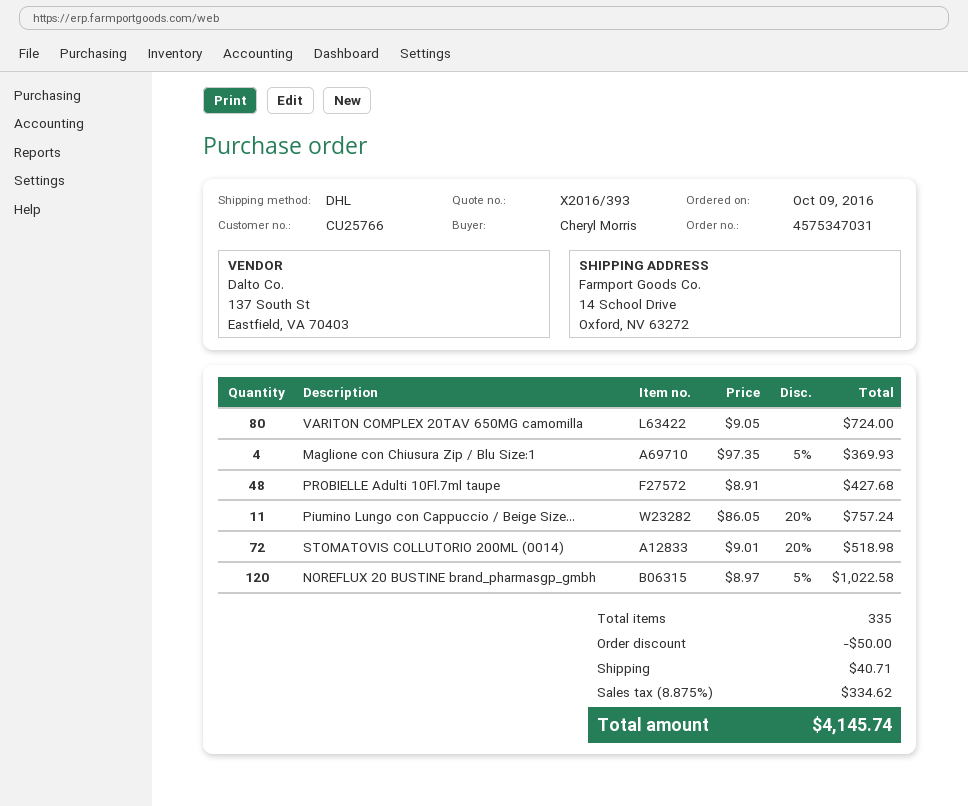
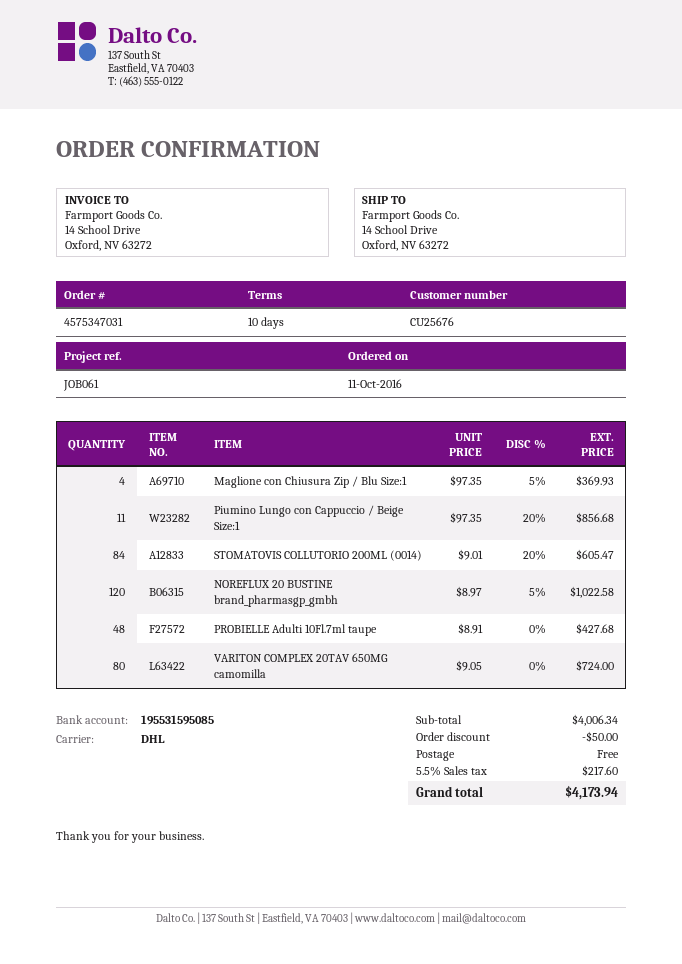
order date: 2016-10-09 -> 2016-10-11
customer number: CU25766 -> CU25676
Piumino Lungo con Cappuccio / Beige Size...: 11 x 86.05 - 20% = 757.24 -> 11 x 97.35 - 20% = 856.68
STOMATOVIS COLLUTORIO 200ML (0014): 72 x 9.01 - 20% = 518.98 -> 84 x 9.01 - 20% = 605.47
shipping: 40.71 -> 0.00
tax: 8.875% = 334.62 -> 5.5% = 217.60
total: 4145.74 -> 4173.94

